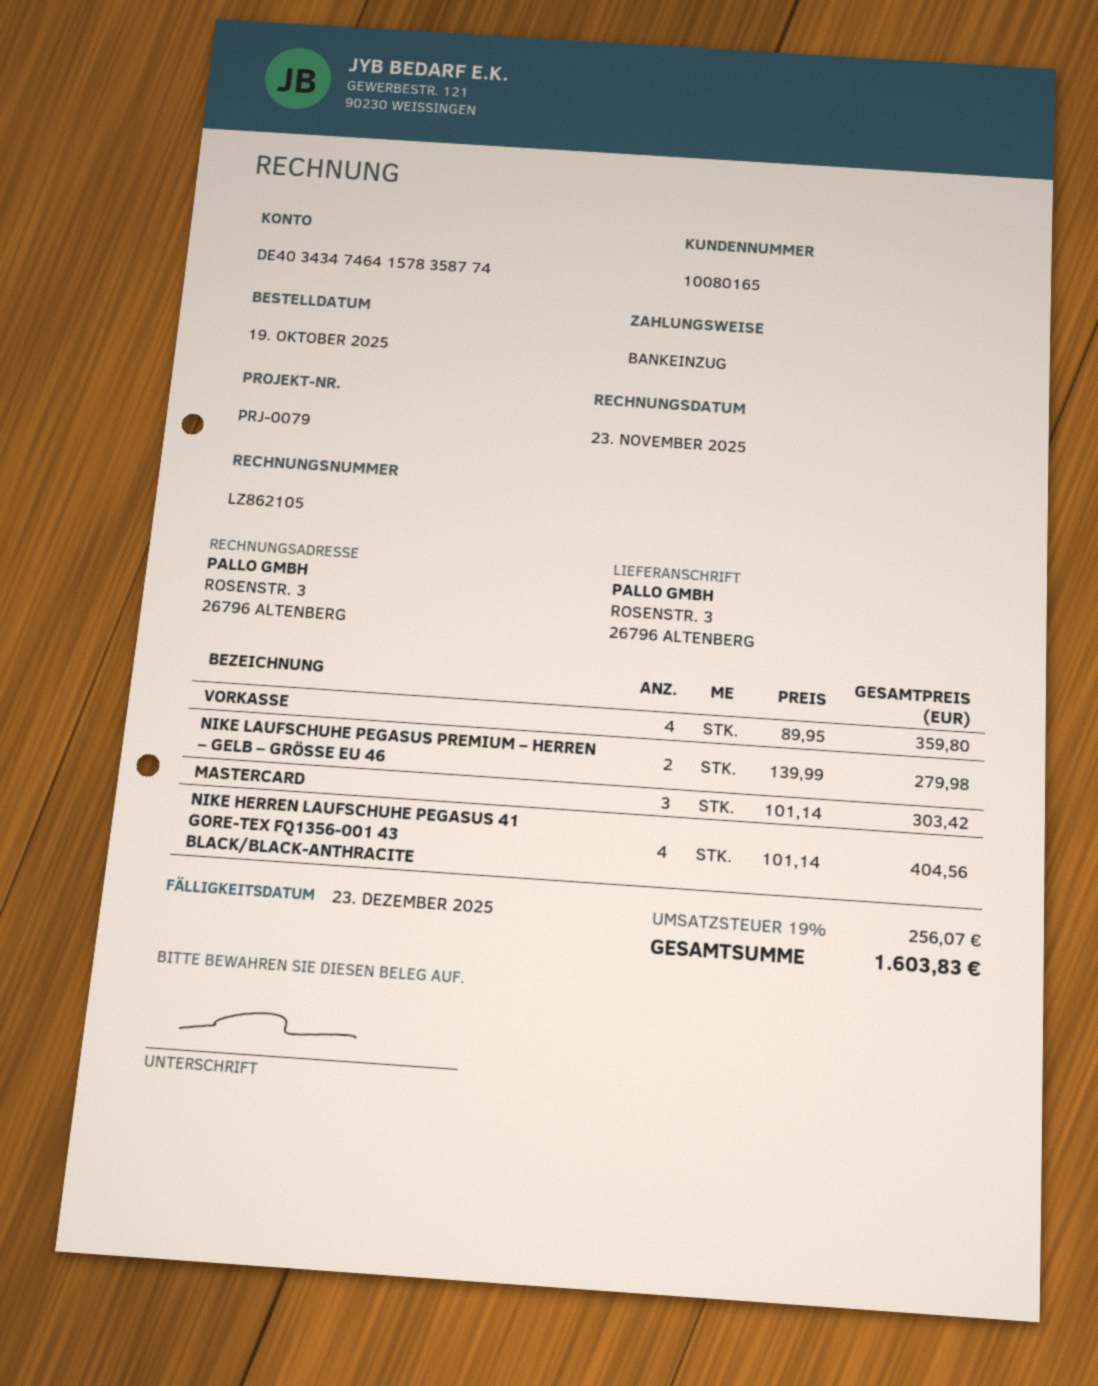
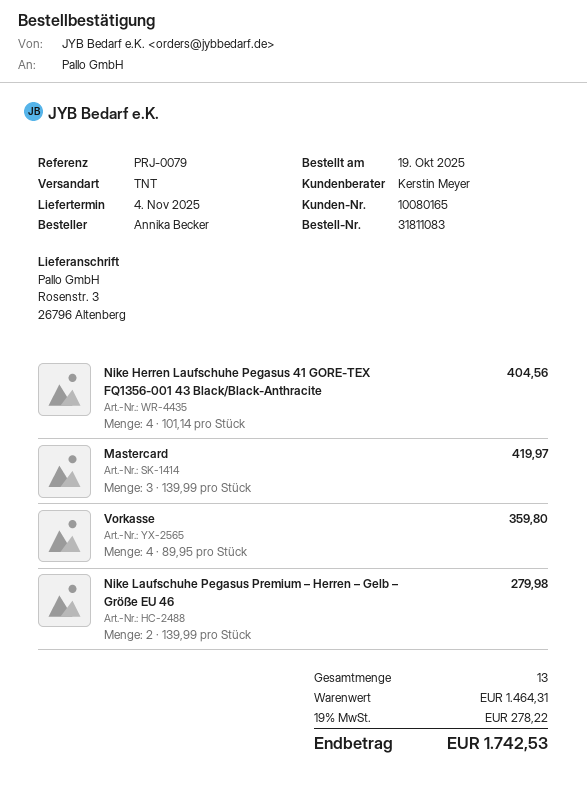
MASTERCARD: 3 x 101.14 = 303.42 -> 3 x 139.99 = 419.97
tax: 19% = 256.07 -> 19% = 278.22
total: 1603.83 -> 1742.53

